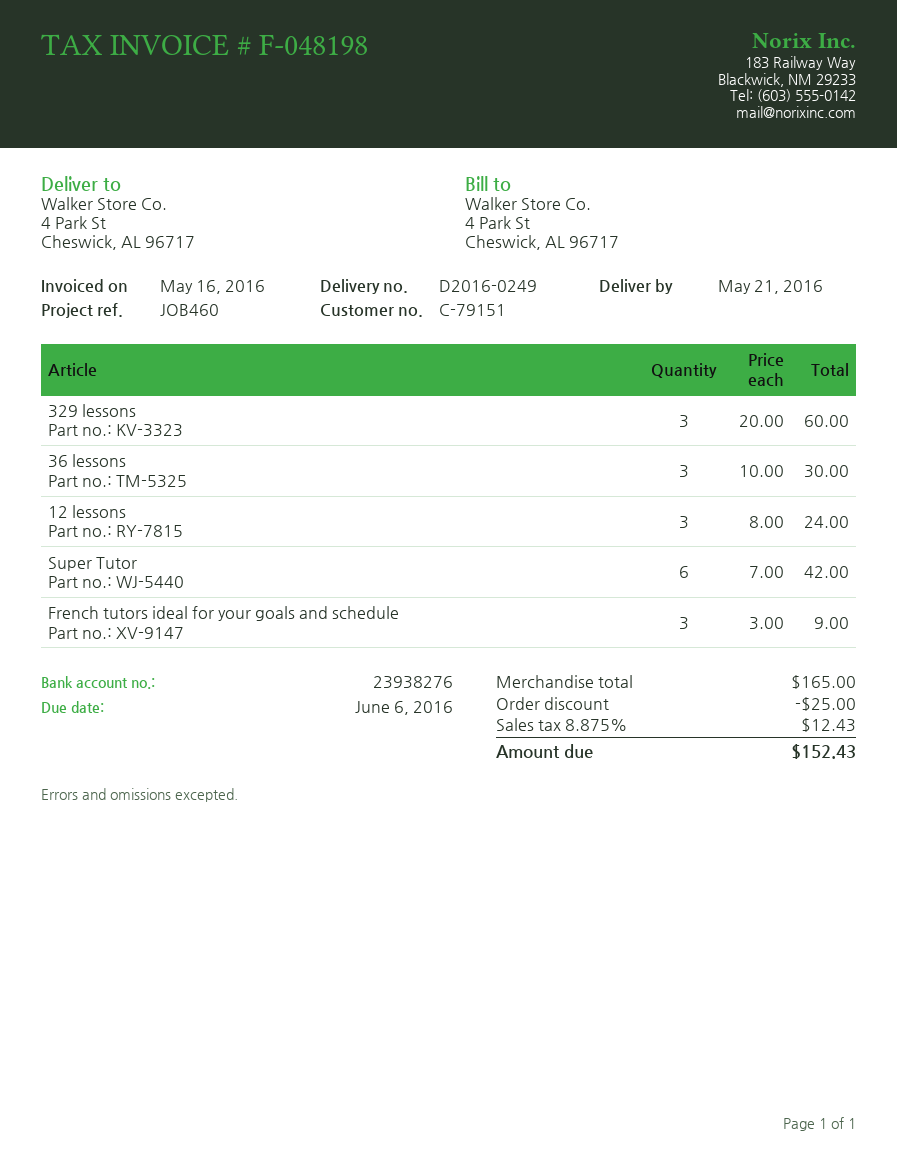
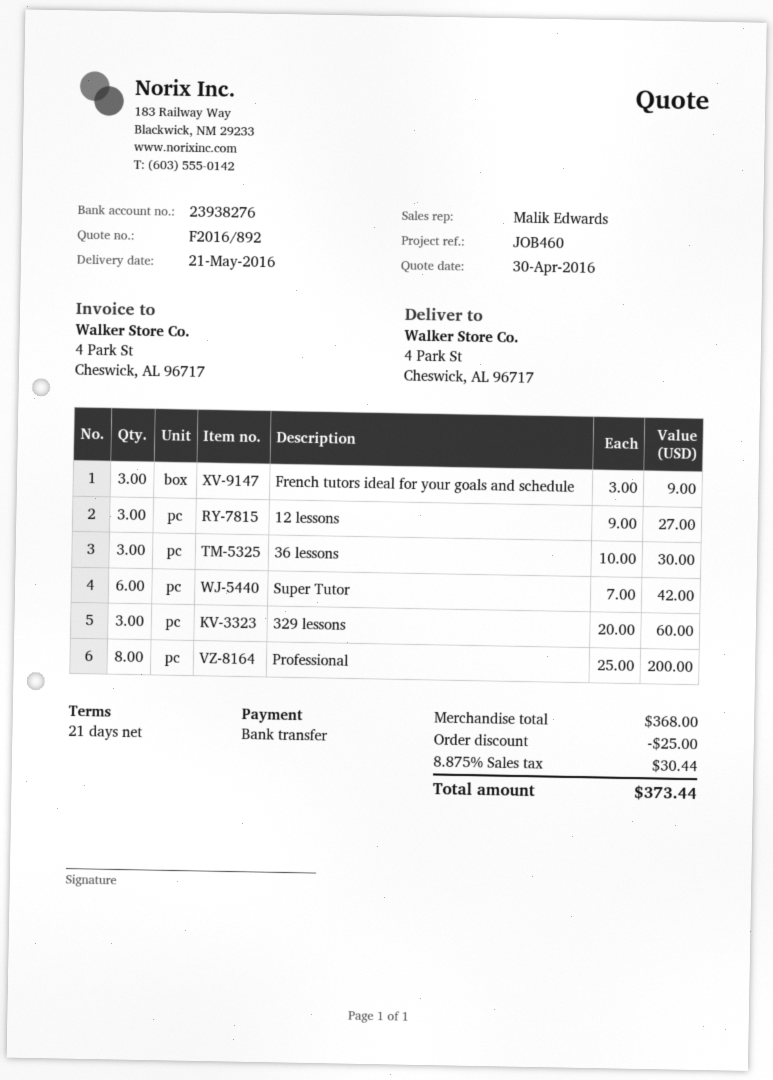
12 lessons: 3 x 8.00 = 24.00 -> 3 x 9.00 = 27.00
Professional: none -> 8 x 25.00 = 200.00
subtotal: 165.00 -> 368.00
tax: 8.875% = 12.43 -> 8.875% = 30.44
total: 152.43 -> 373.44

